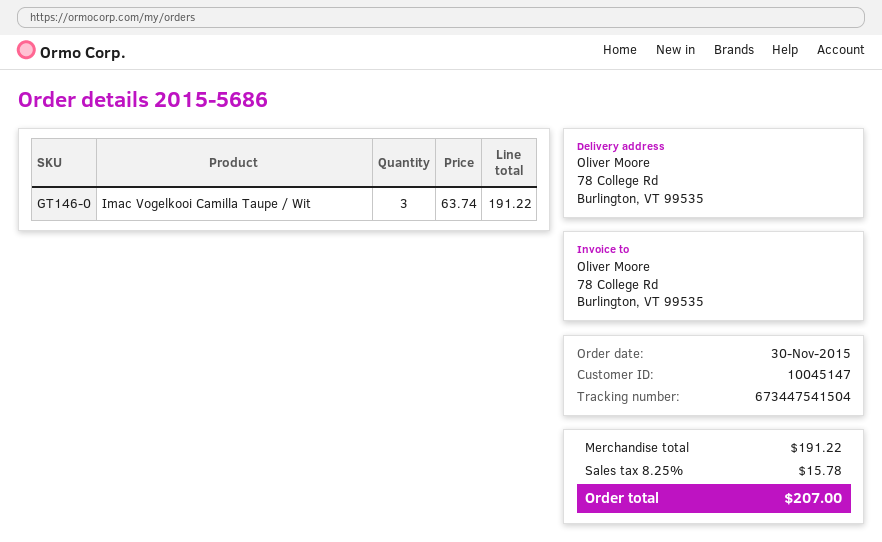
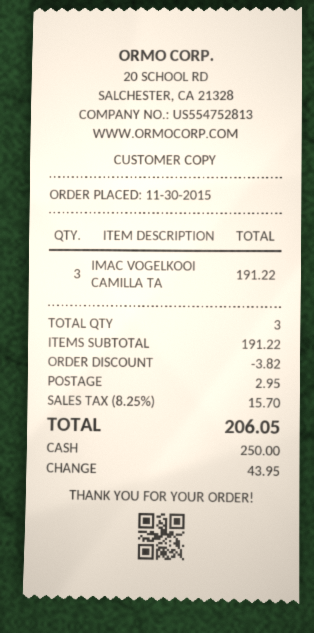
discount: none -> 3.82
shipping: none -> 2.95
tax: 8.25% = 15.78 -> 8.25% = 15.70
total: 207.00 -> 206.05

